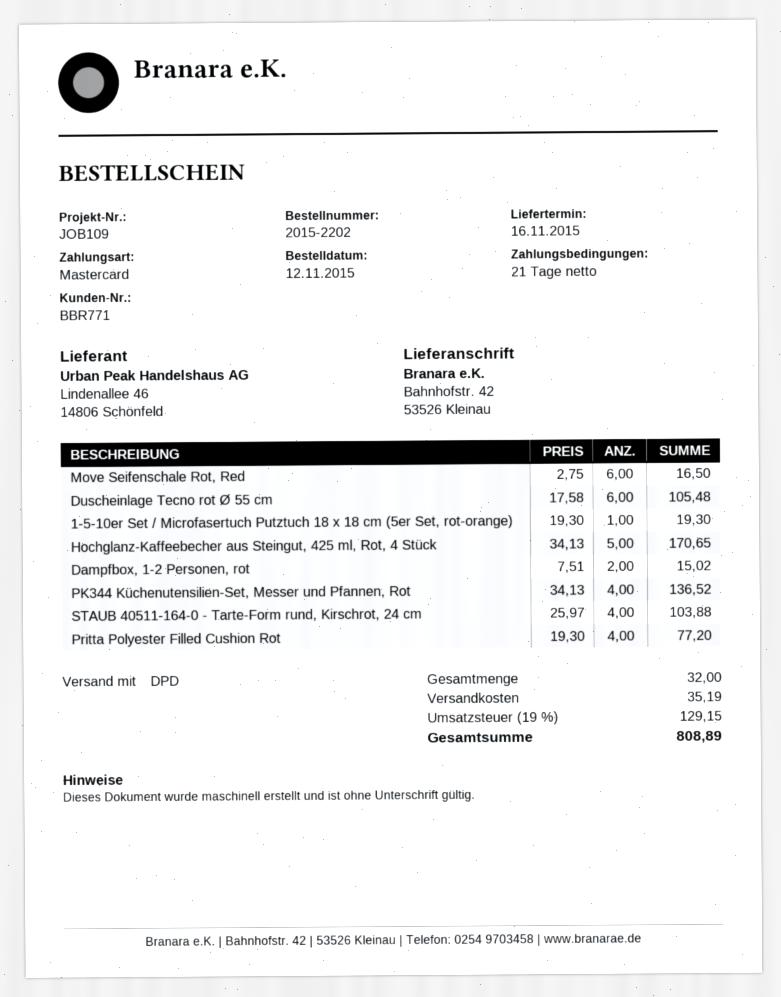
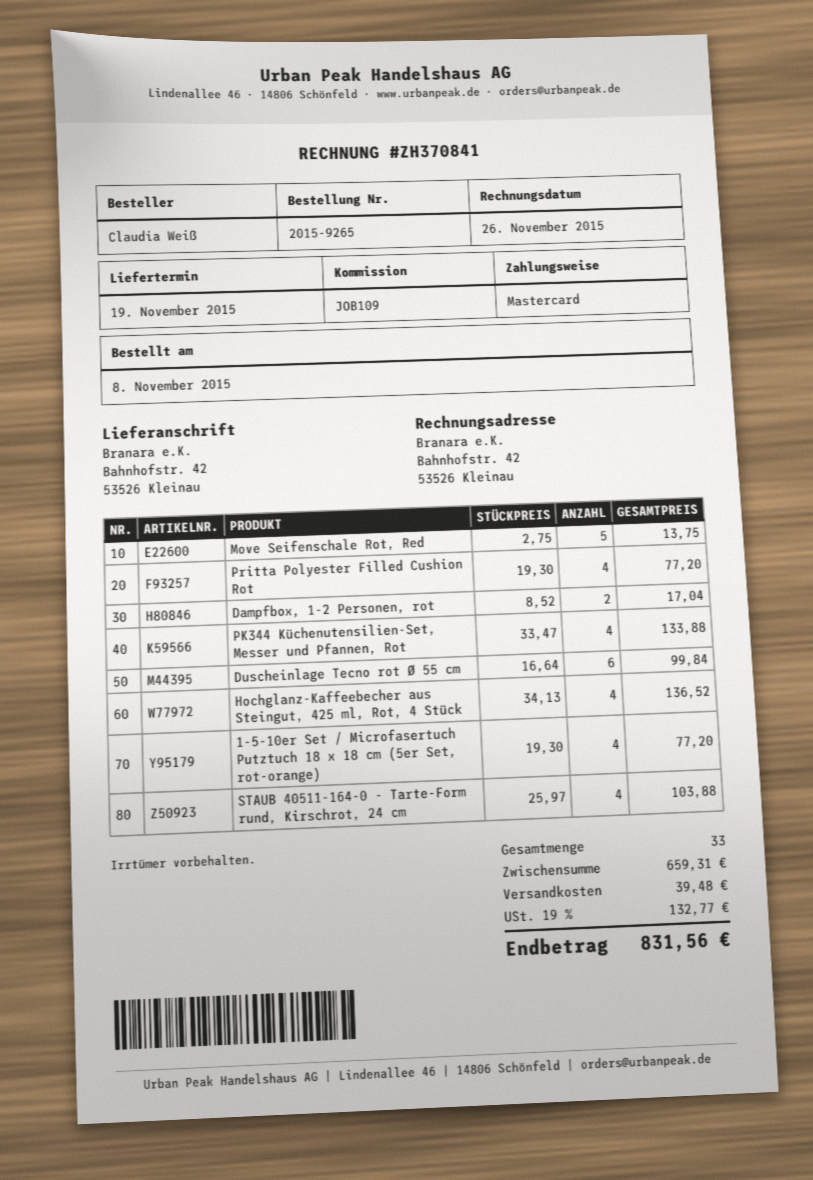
order number: 2015-2202 -> 2015-9265
order date: 2015-11-12 -> 2015-11-08
delivery date: 2015-11-16 -> 2015-11-19
Move Seifenschale Rot, Red: 6 x 2.75 = 16.50 -> 5 x 2.75 = 13.75
Duscheinlage Tecno rot Ø 55 cm: 6 x 17.58 = 105.48 -> 6 x 16.64 = 99.84
1-5-10er Set / Microfasertuch Putztuch 18 x 18 cm (5er Set, rot-orange): 1 x 19.30 = 19.30 -> 4 x 19.30 = 77.20
Hochglanz-Kaffeebecher aus Steingut, 425 ml, Rot, 4 Stück: 5 x 34.13 = 170.65 -> 4 x 34.13 = 136.52
Dampfbox, 1-2 Personen, rot: 2 x 7.51 = 15.02 -> 2 x 8.52 = 17.04
PK344 Küchenutensilien-Set, Messer und Pfannen, Rot: 4 x 34.13 = 136.52 -> 4 x 33.47 = 133.88
total quantity: 32 -> 33
shipping: 35.19 -> 39.48
tax: 19% = 129.15 -> 19% = 132.77
total: 808.89 -> 831.56

